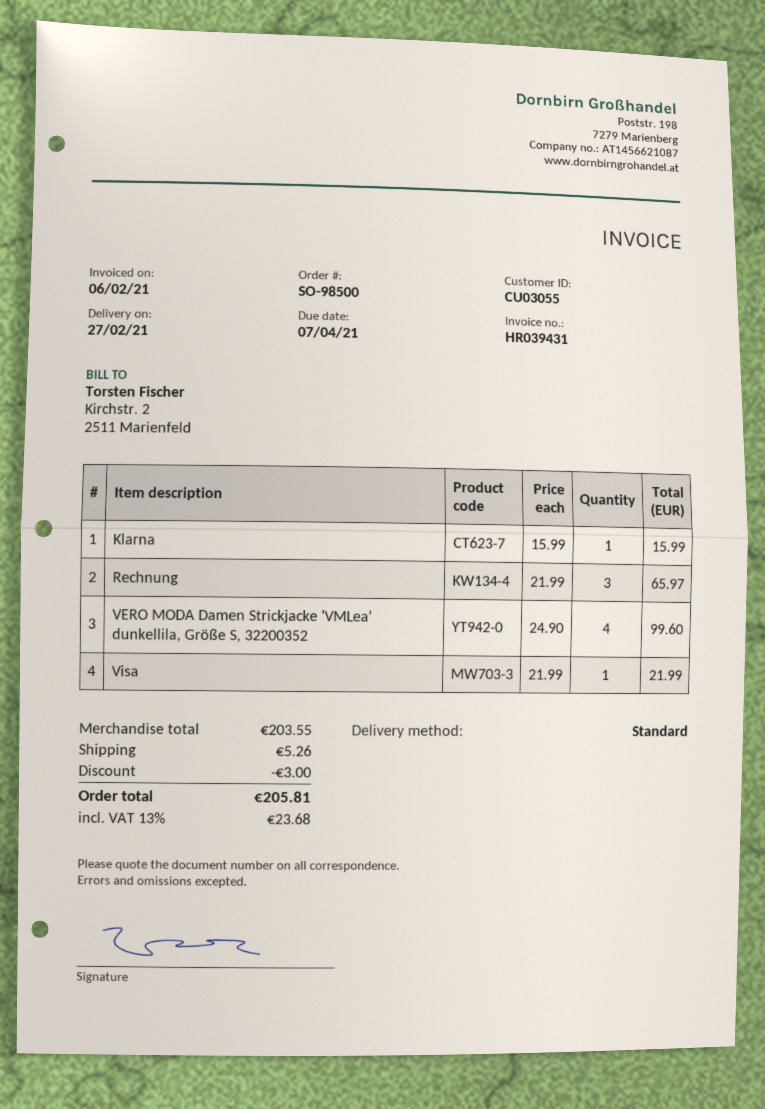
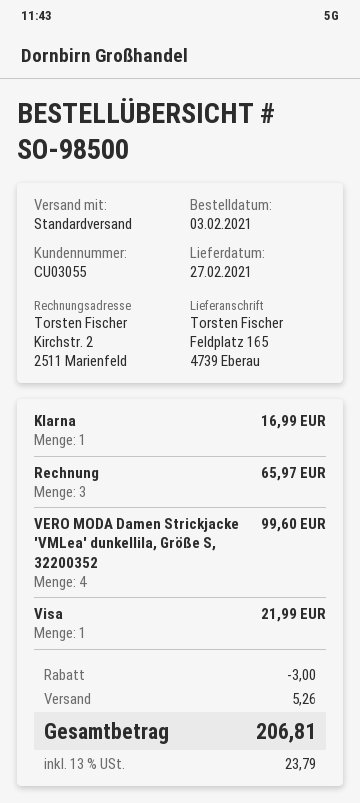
Klarna: 1 for 15.99 -> 1 for 16.99
tax: 13% = 23.68 -> 13% = 23.79
total: 205.81 -> 206.81

